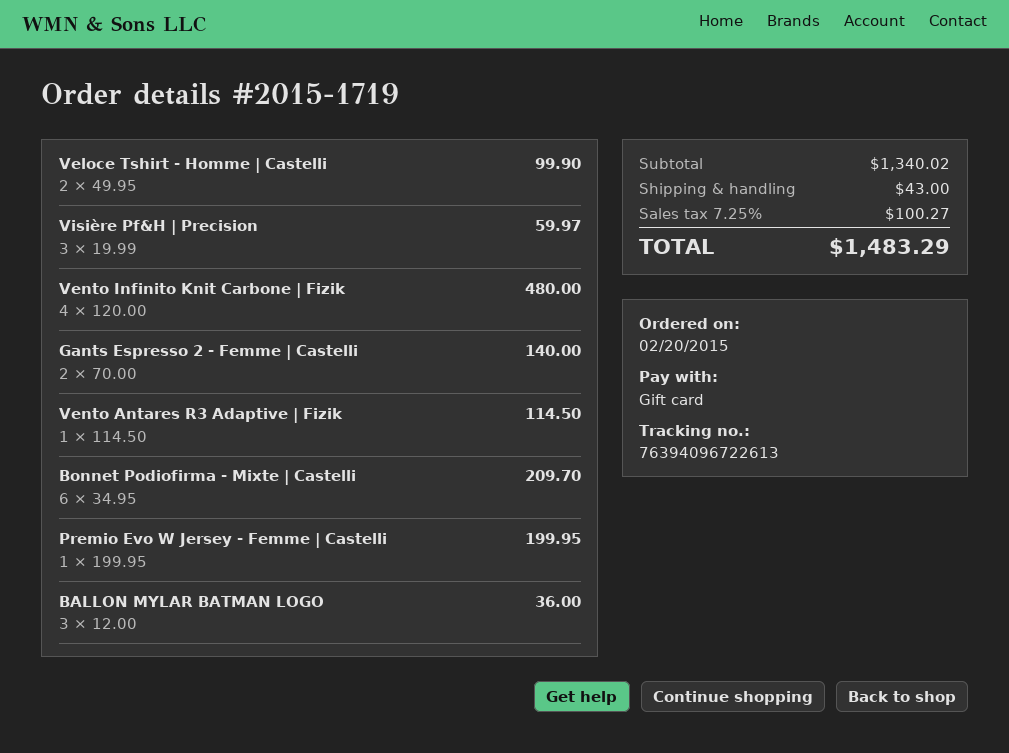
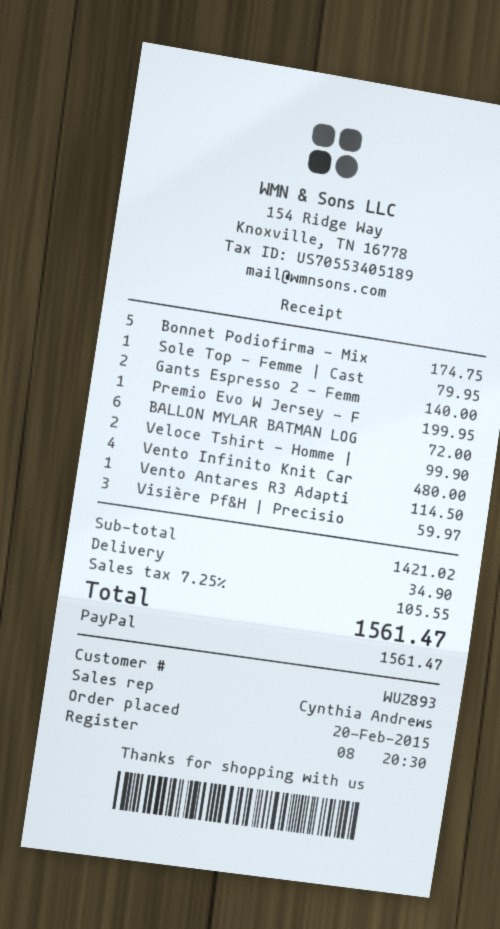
payment method: gift card -> PayPal
Bonnet Podiofirma - Mixte | Castelli: 6 for 209.70 -> 5 for 174.75
BALLON MYLAR BATMAN LOGO: 3 for 36.00 -> 6 for 72.00
Sole Top - Femme | Cast: none -> 1 for 79.95
subtotal: 1340.02 -> 1421.02
shipping: 43.00 -> 34.90
tax: 7.25% = 100.27 -> 7.25% = 105.55
total: 1483.29 -> 1561.47

